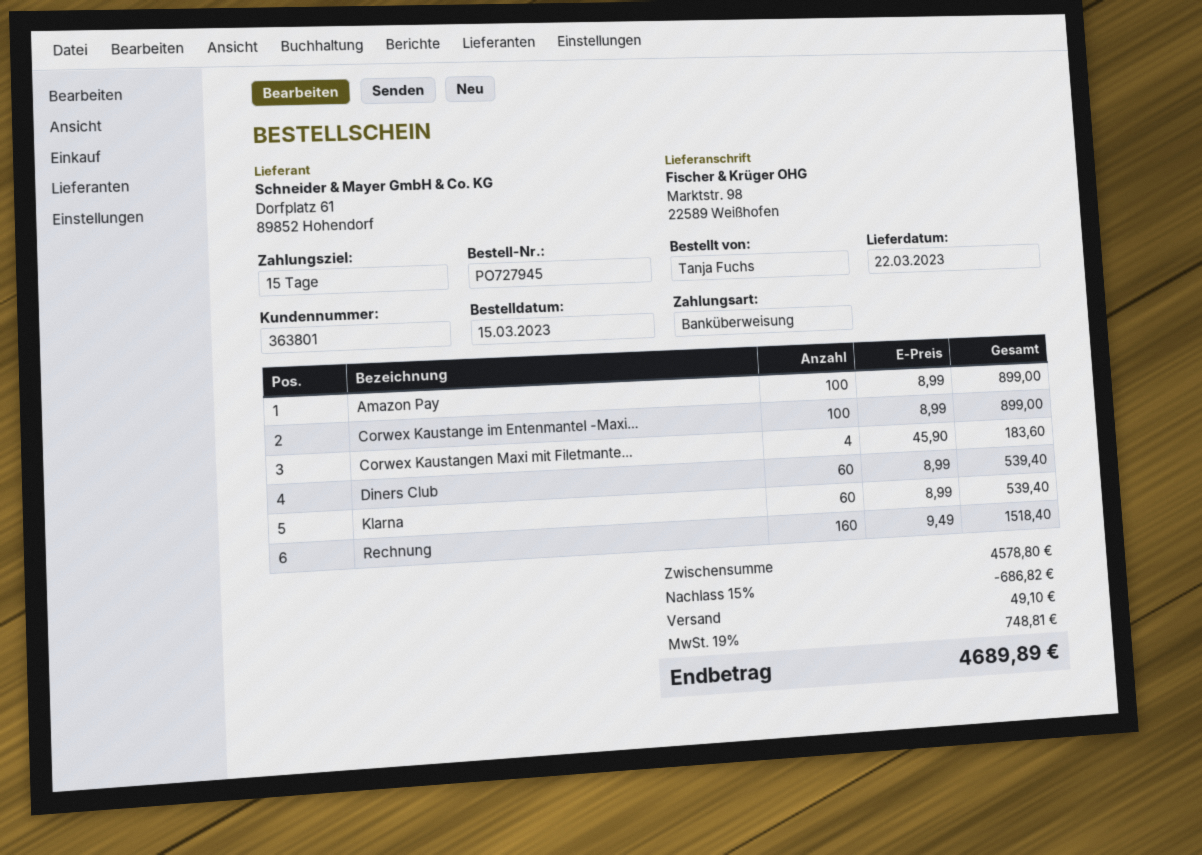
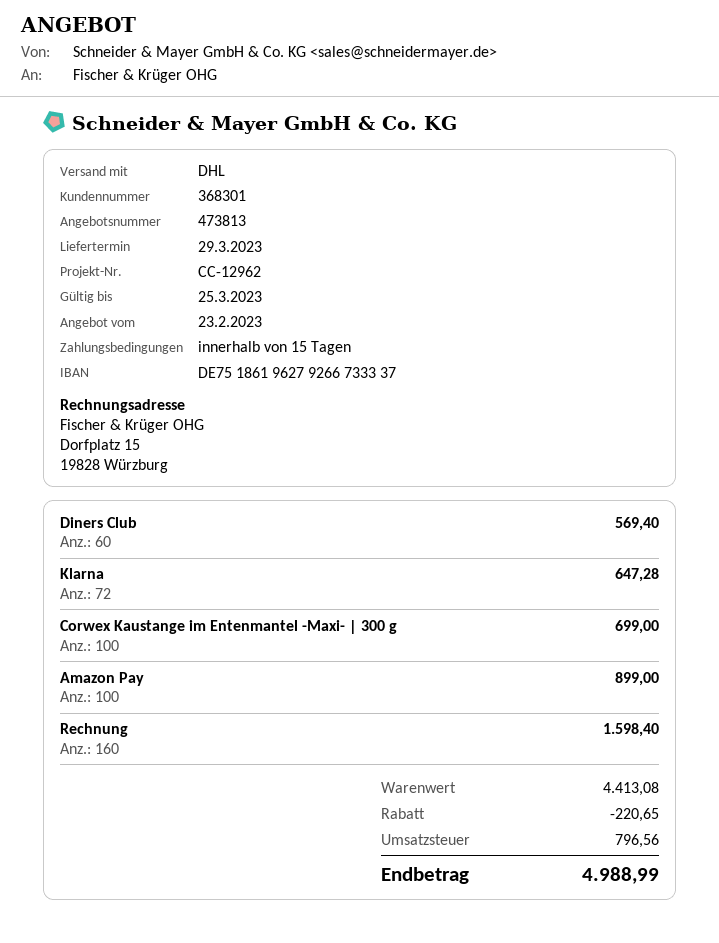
delivery date: 2023-03-22 -> 2023-03-29
customer number: 363801 -> 368301
Corwex Kaustange im Entenmantel -Maxi...: 100 for 899.00 -> 100 for 699.00
Corwex Kaustangen Maxi mit Filetmante...: 4 for 183.60 -> none
Diners Club: 60 for 539.40 -> 60 for 569.40
Klarna: 60 for 539.40 -> 72 for 647.28
Rechnung: 160 for 1518.40 -> 160 for 1598.40
subtotal: 4578.80 -> 4413.08
discount: 686.82 -> 220.65
shipping: 49.10 -> none
tax: 748.81 -> 796.56
total: 4689.89 -> 4988.99

